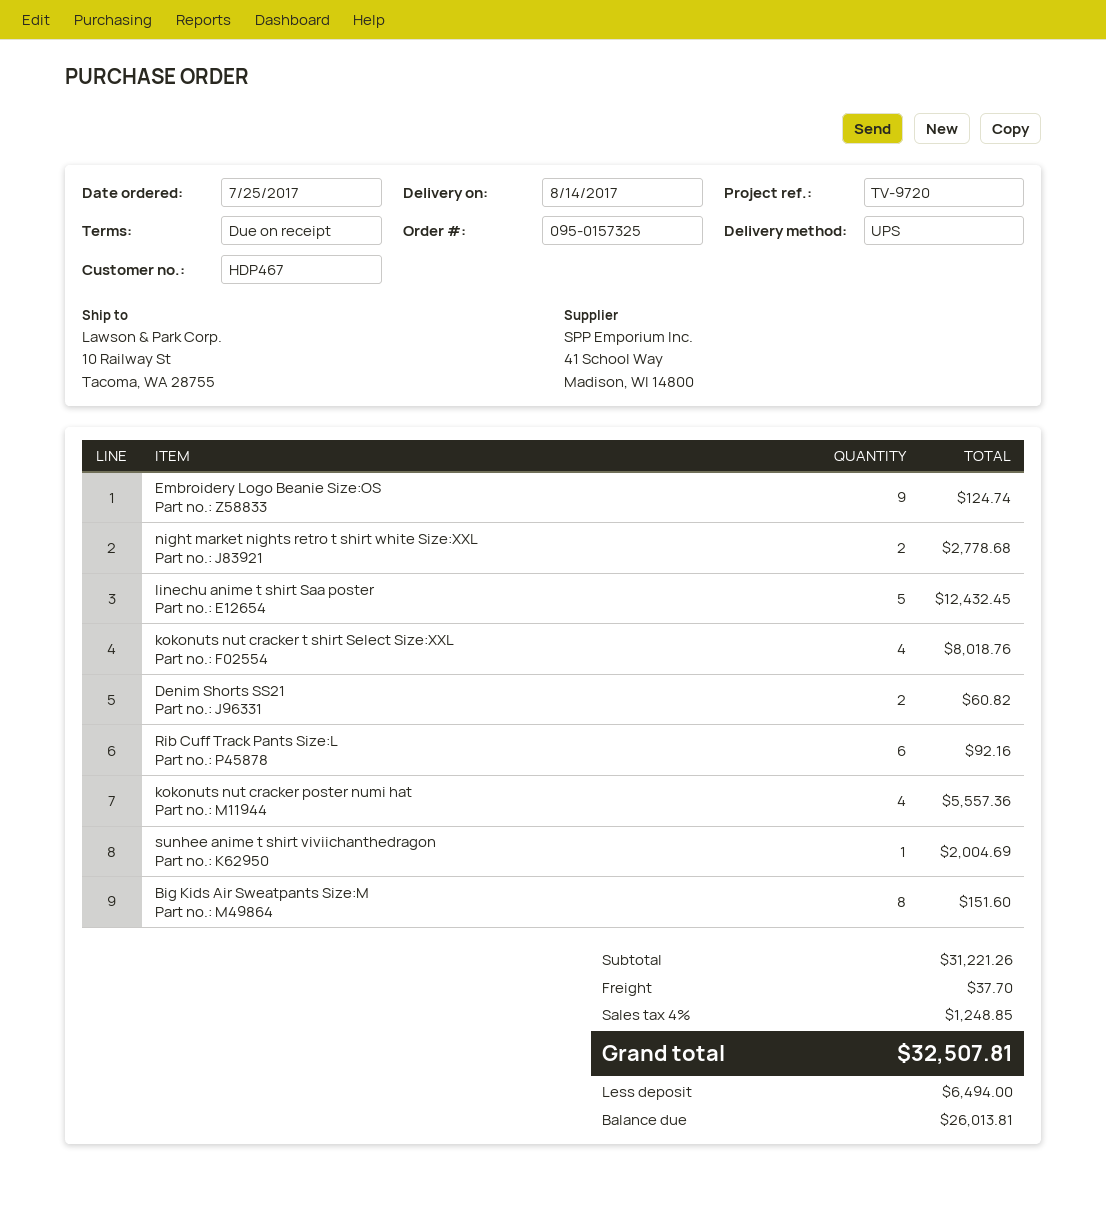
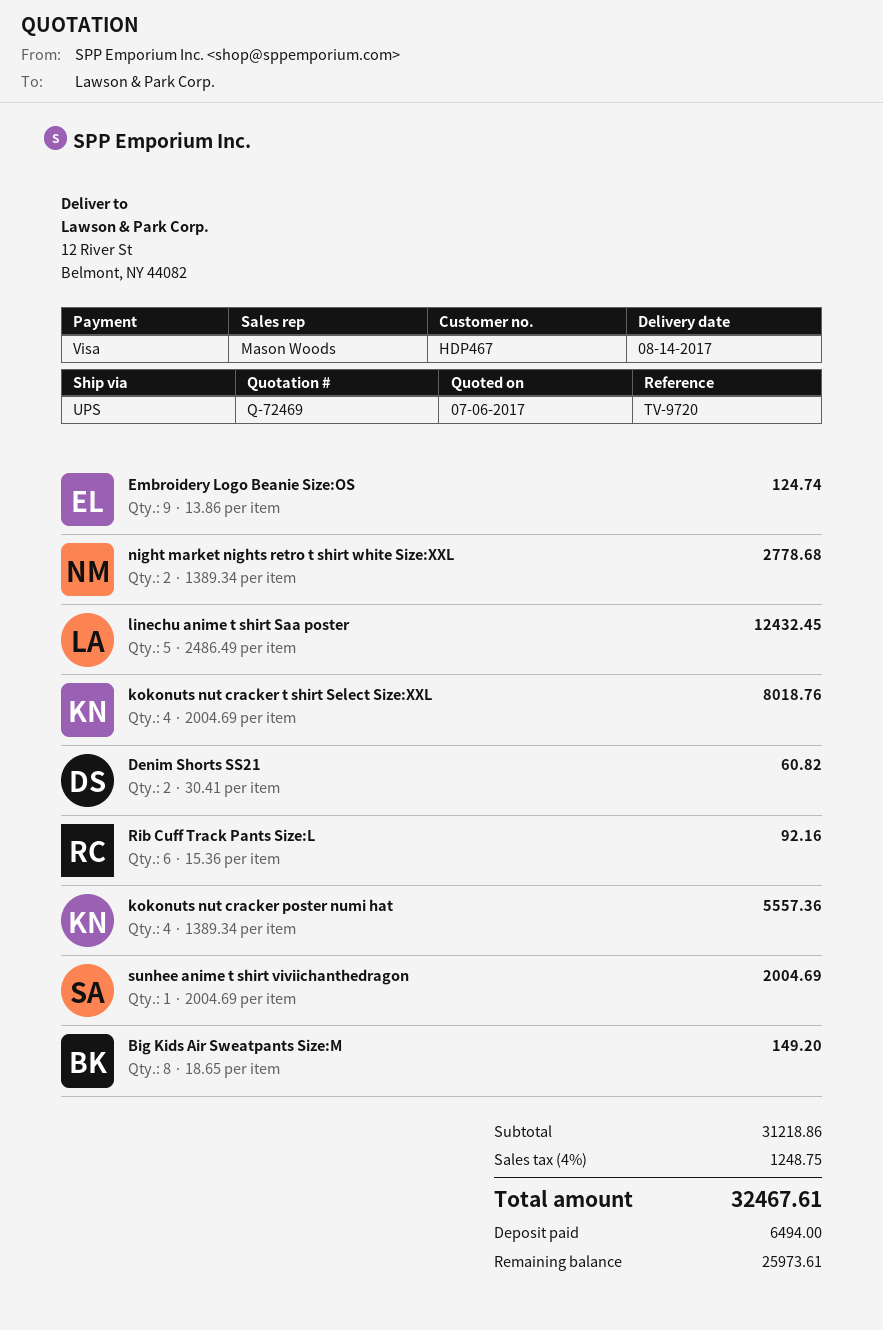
ship to: 10 Railway St, Tacoma, WA 28755 -> 12 River St, Belmont, NY 44082
Big Kids Air Sweatpants Size:M: 8 for 151.60 -> 8 for 149.20
subtotal: 31221.26 -> 31218.86
shipping: 37.70 -> none
tax: 4% = 1248.85 -> 4% = 1248.75
total: 32507.81 -> 32467.61
balance: 26013.81 -> 25973.61

